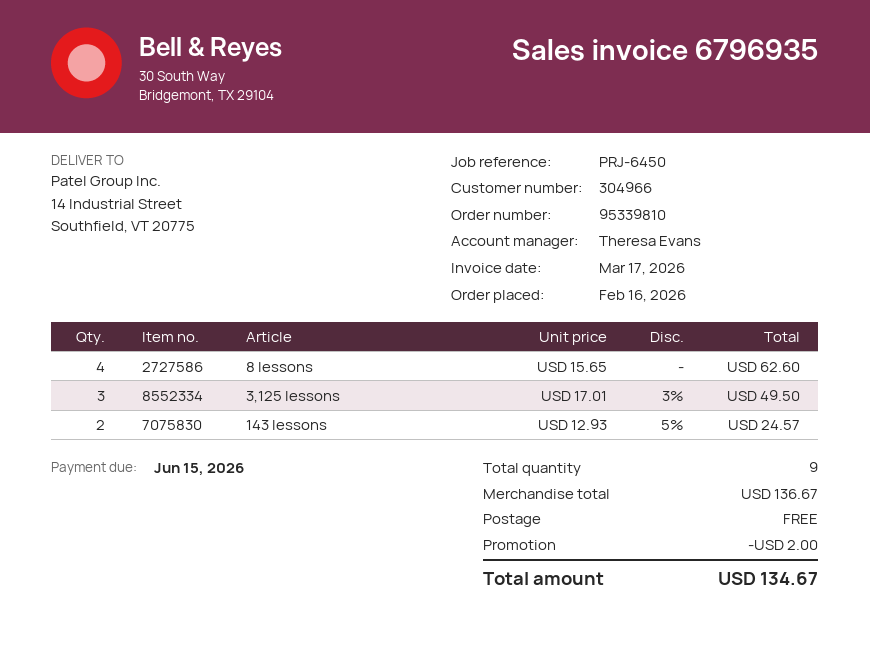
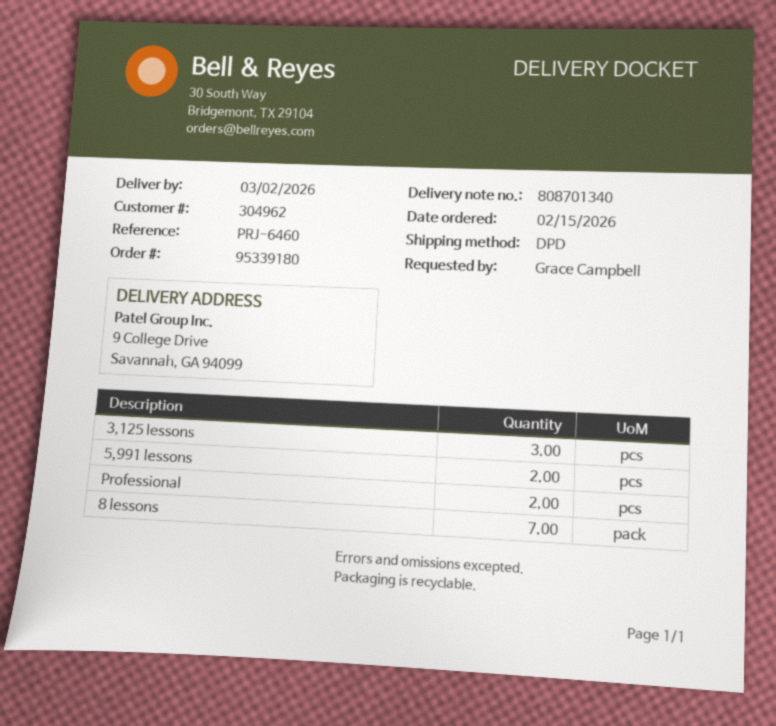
order number: 95339810 -> 95339180
order date: 2026-02-16 -> 2026-02-15
customer number: 304966 -> 304962
reference: PRJ-6450 -> PRJ-6460
ship to: 14 Industrial Street, Southfield, VT 20775 -> 9 College Drive, Savannah, GA 94099
8 lessons: 4 -> 7
143 lessons: 2 -> none
5,991 lessons: none -> 2
Professional: none -> 2

